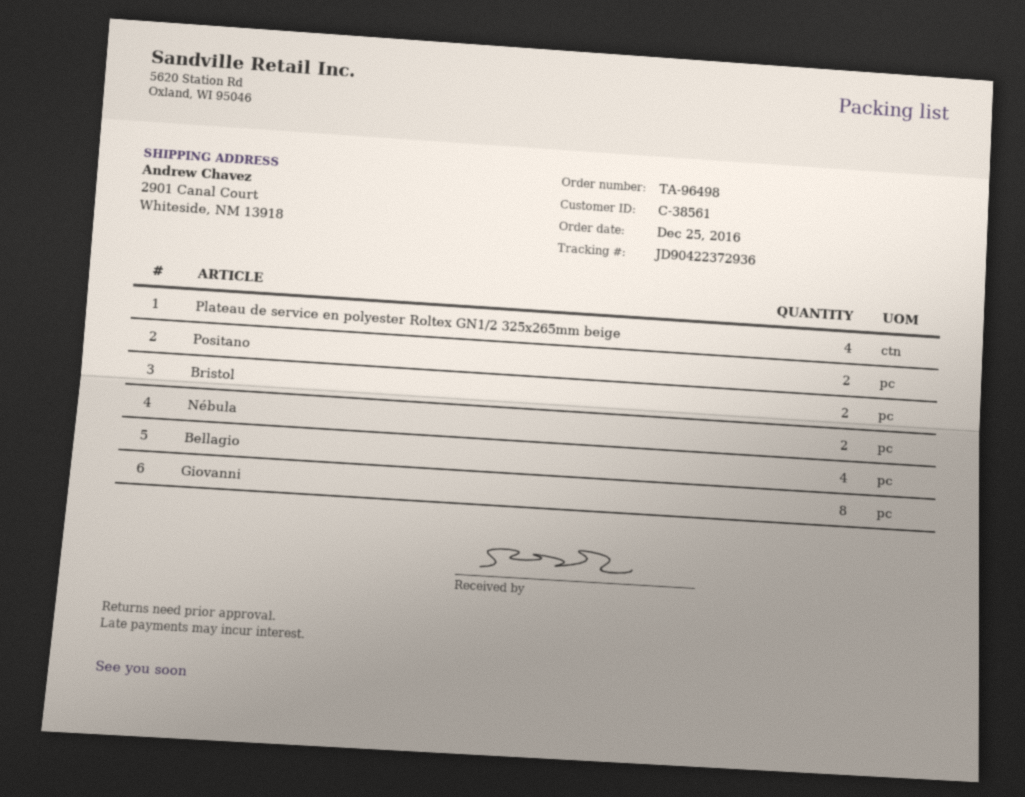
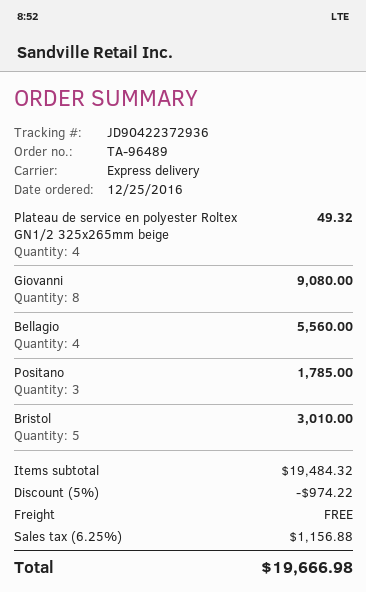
order number: TA-96498 -> TA-96489
Positano: 2 -> 3
Bristol: 2 -> 5
Nébula: 2 -> none

